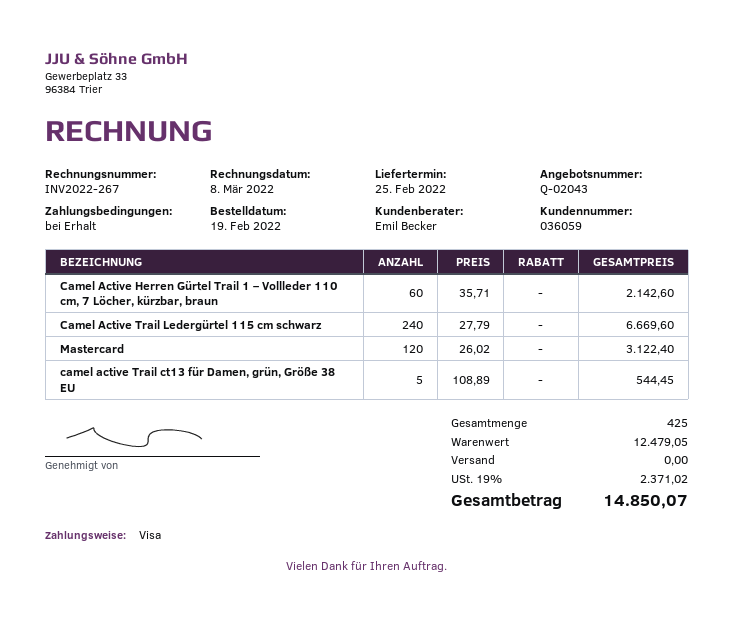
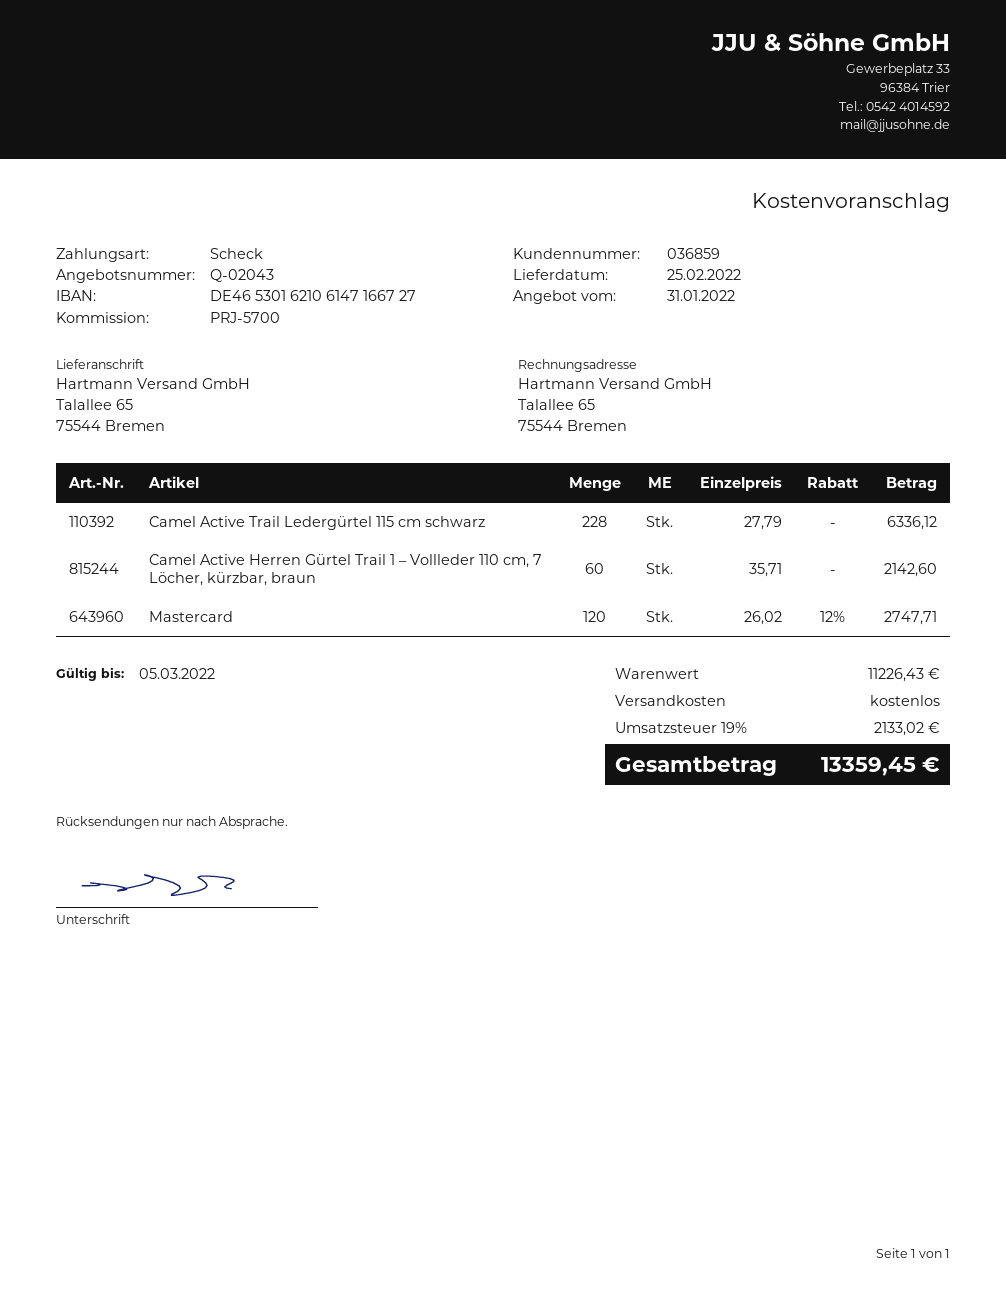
customer number: 036059 -> 036859
payment method: Visa -> cheque
Camel Active Trail Ledergürtel 115 cm schwarz: 240 x 27.79 = 6669.60 -> 228 x 27.79 = 6336.12
Mastercard: 120 x 26.02 = 3122.40 -> 120 x 26.02 - 12% = 2747.71
camel active Trail ct13 für Damen, grün, Größe 38 EU: 5 x 108.89 = 544.45 -> none
subtotal: 12479.05 -> 11226.43
tax: 19% = 2371.02 -> 19% = 2133.02
total: 14850.07 -> 13359.45

